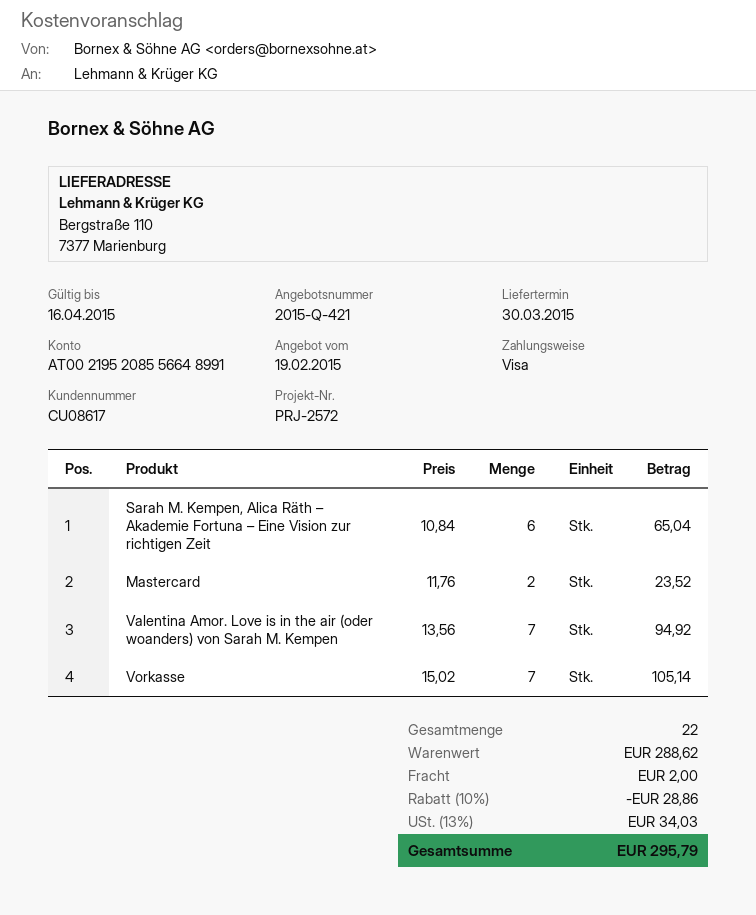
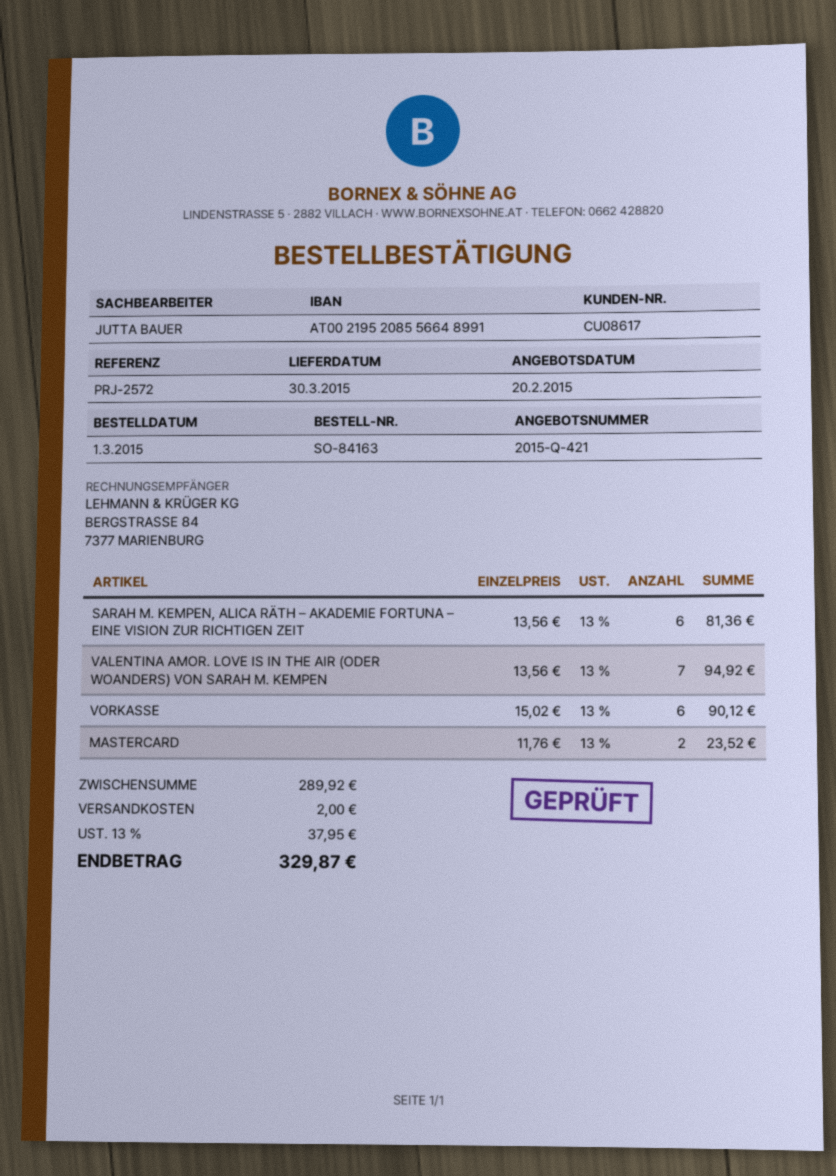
quote date: 2015-02-19 -> 2015-02-20
Sarah M. Kempen, Alica Räth – Akademie Fortuna – Eine Vision zur richtigen Zeit: 6 x 10.84 = 65.04 -> 6 x 13.56 = 81.36
Vorkasse: 7 x 15.02 = 105.14 -> 6 x 15.02 = 90.12
subtotal: 288.62 -> 289.92
discount: 10% = 28.86 -> none
tax: 13% = 34.03 -> 13% = 37.95
total: 295.79 -> 329.87

